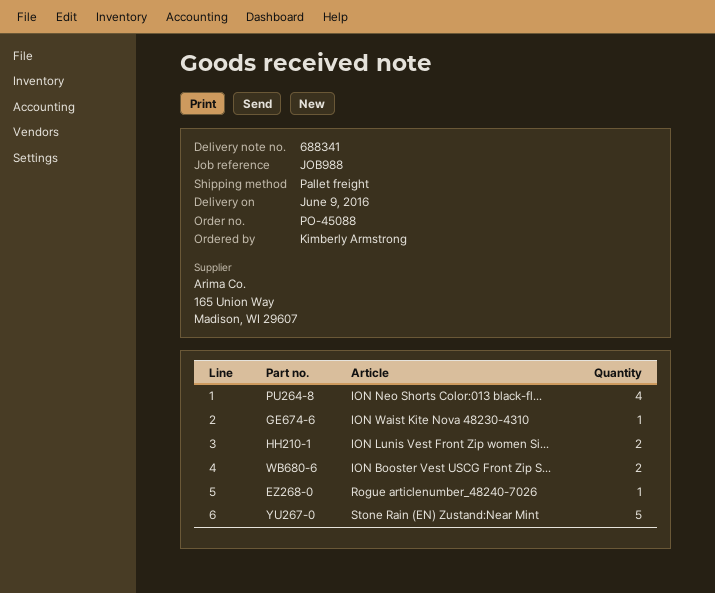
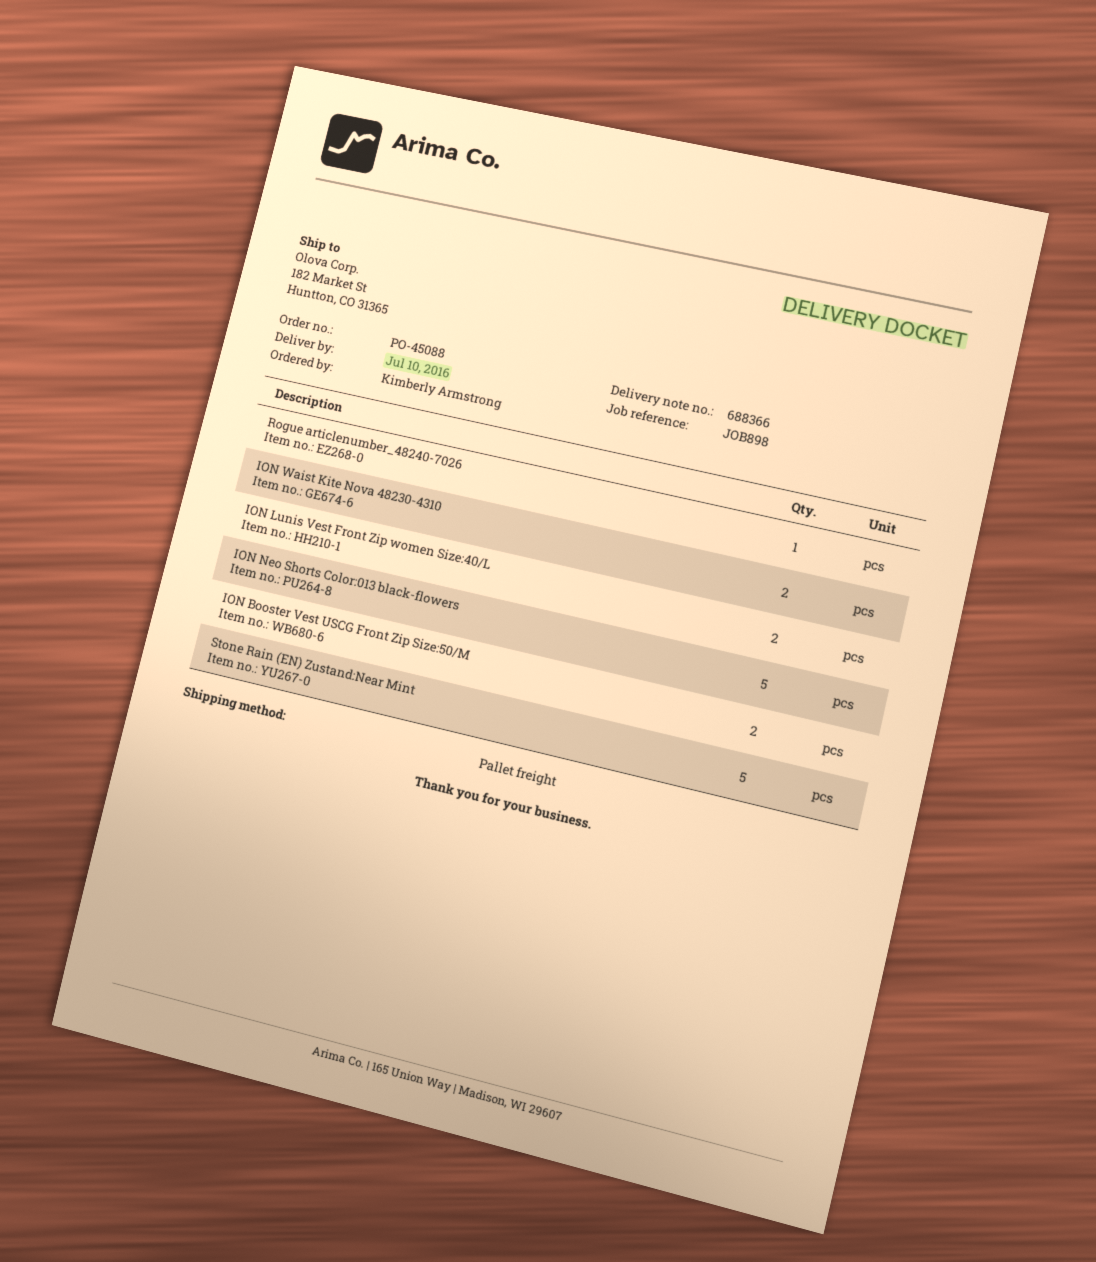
delivery note number: 688341 -> 688366
delivery date: 2016-06-09 -> 2016-07-10
reference: JOB988 -> JOB898
ION Neo Shorts Color:013 black-fl...: 4 -> 5
ION Waist Kite Nova 48230-4310: 1 -> 2

